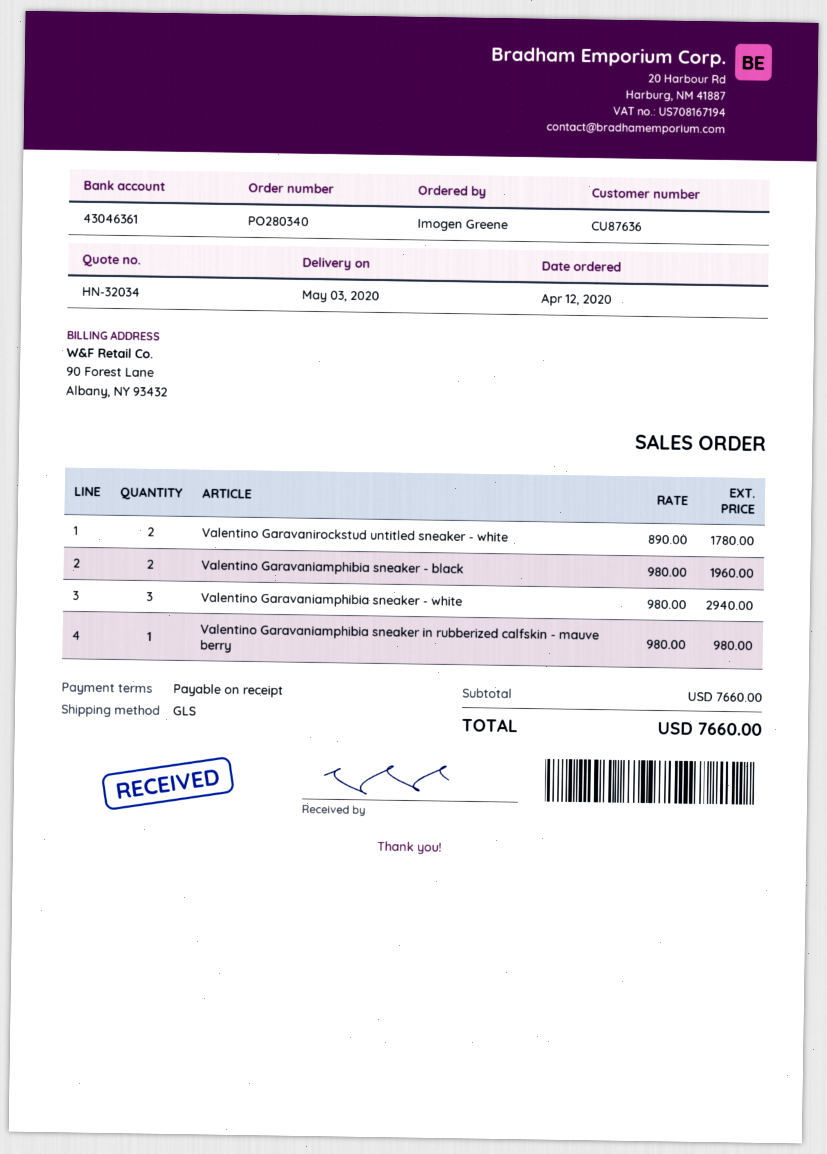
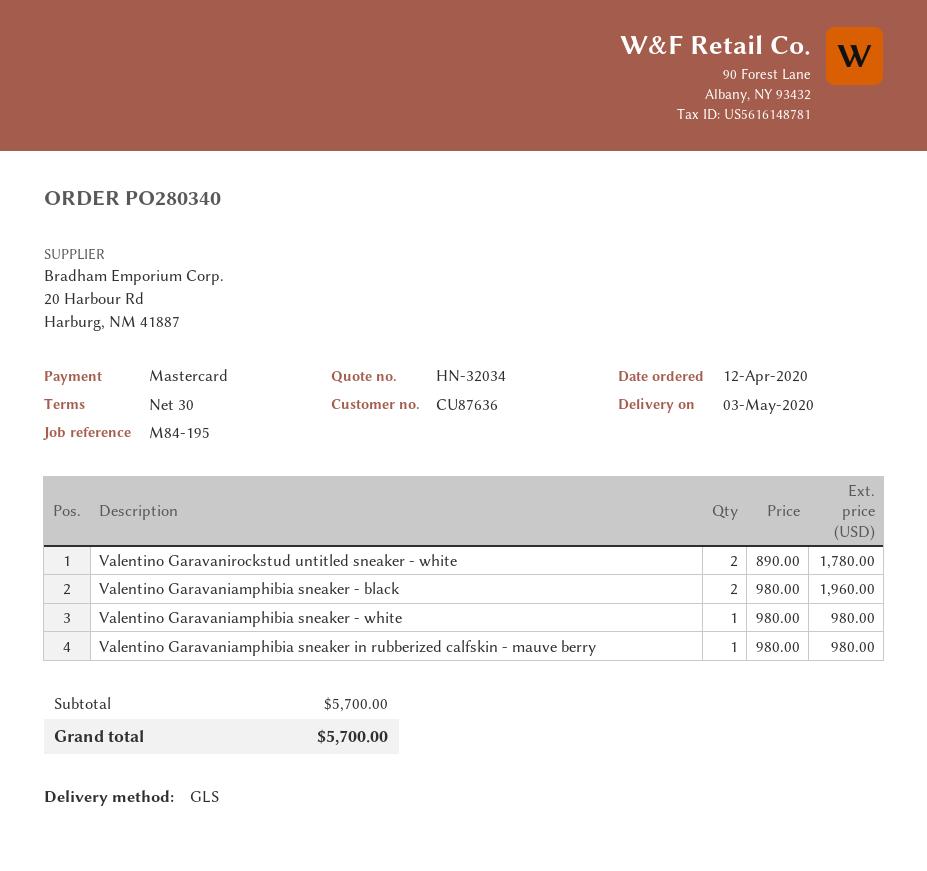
payment terms: on receipt -> 30 days
Valentino Garavaniamphibia sneaker - white: 3 x 980.00 = 2940.00 -> 1 x 980.00 = 980.00
subtotal: 7660.00 -> 5700.00
total: 7660.00 -> 5700.00

